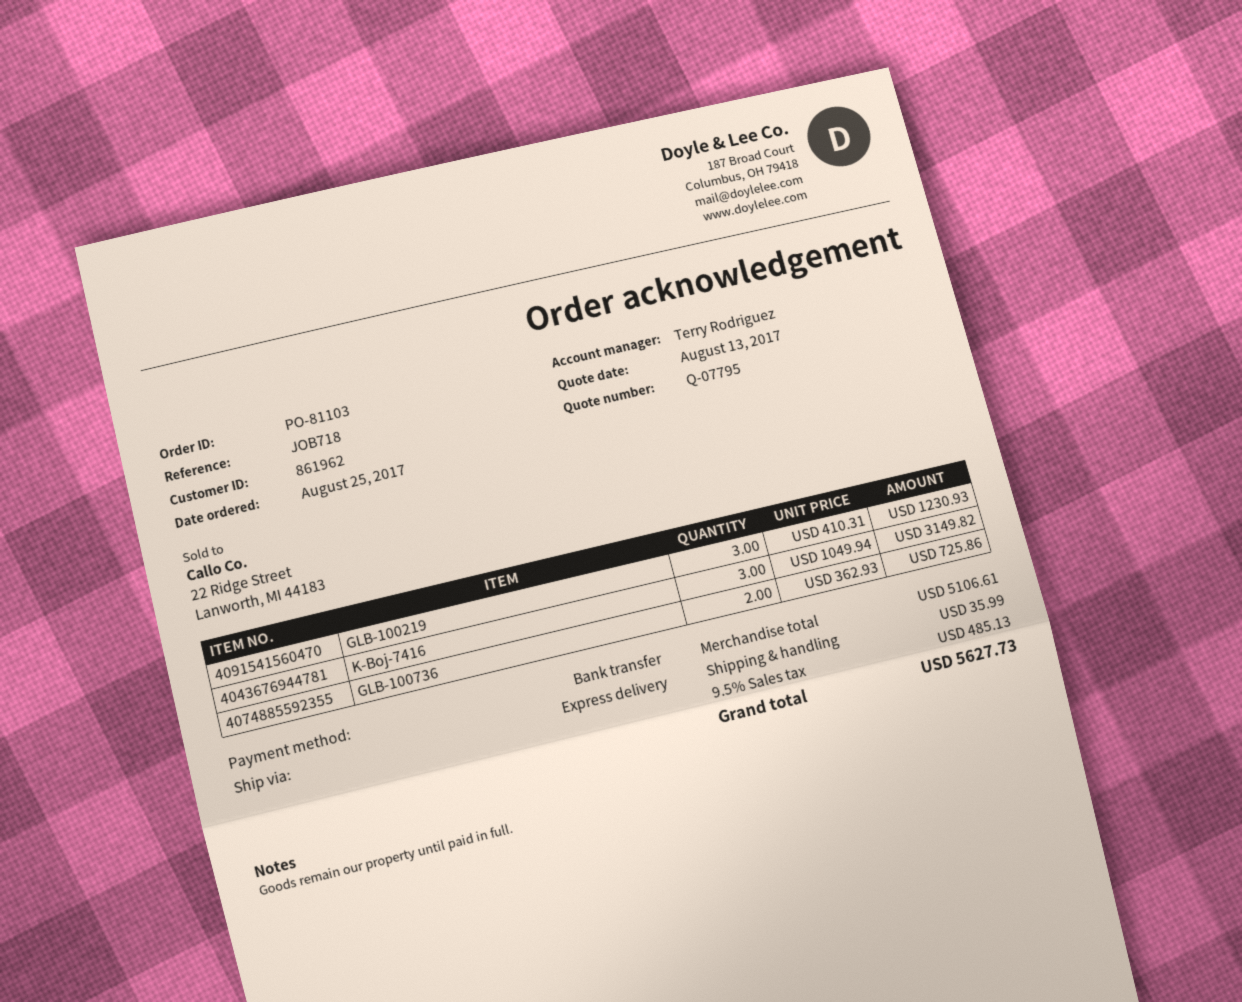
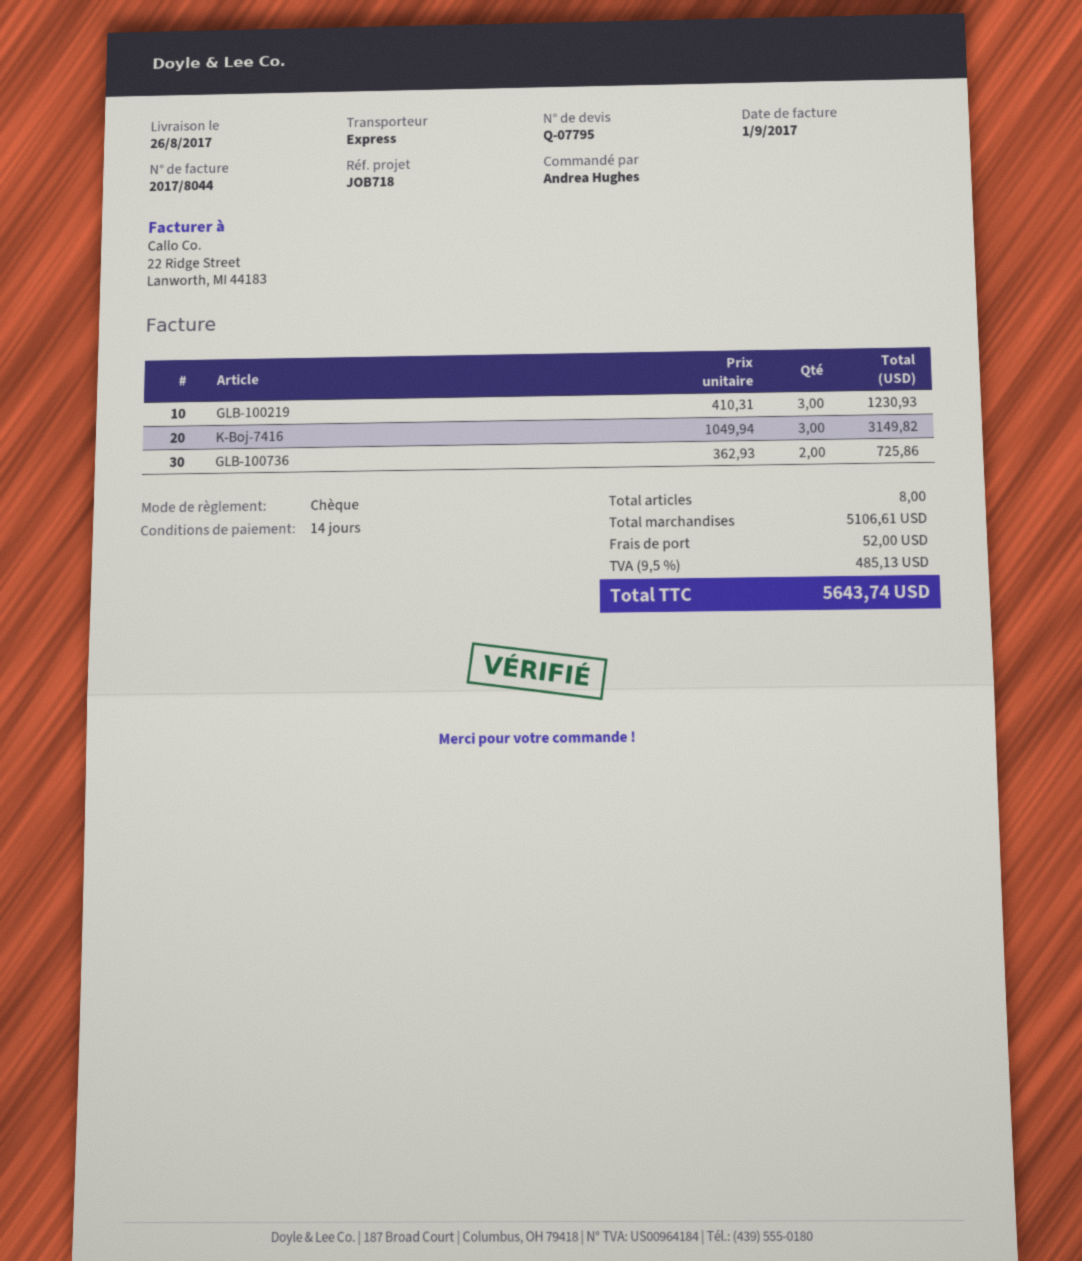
payment method: bank transfer -> cheque
shipping: 35.99 -> 52.00
total: 5627.73 -> 5643.74

